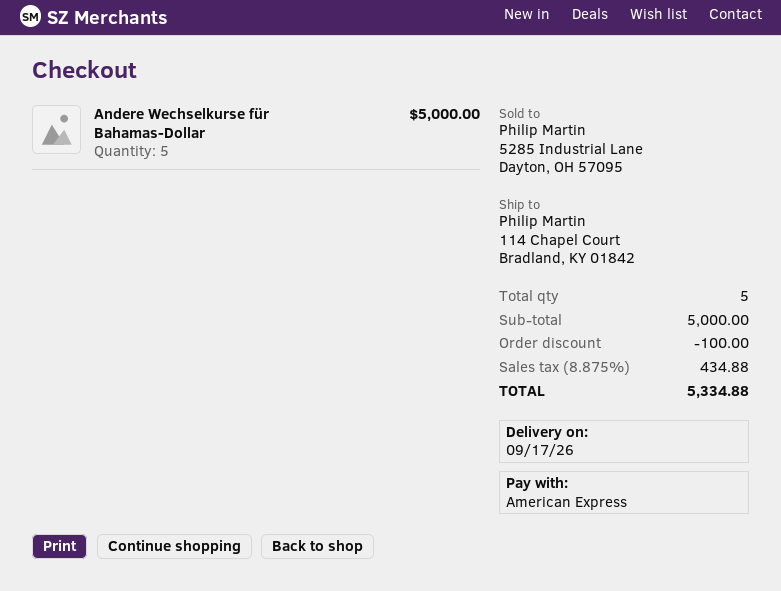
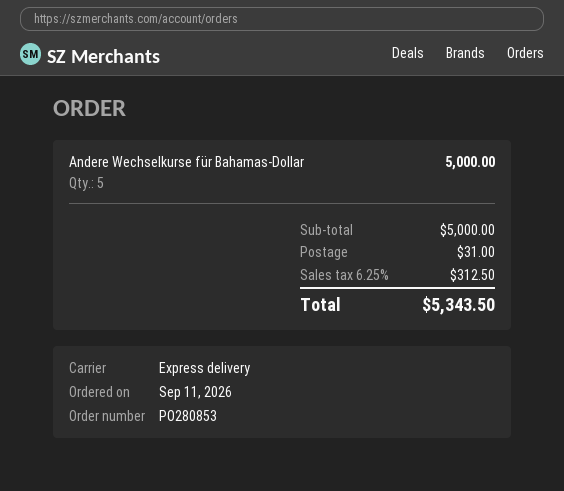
discount: 100.00 -> none
shipping: none -> 31.00
tax: 8.875% = 434.88 -> 6.25% = 312.50
total: 5334.88 -> 5343.50

